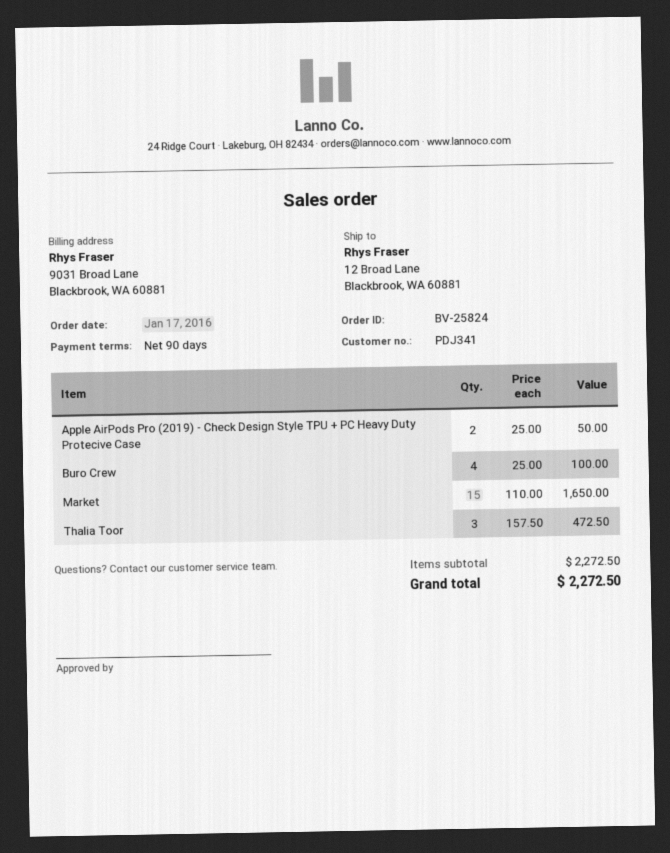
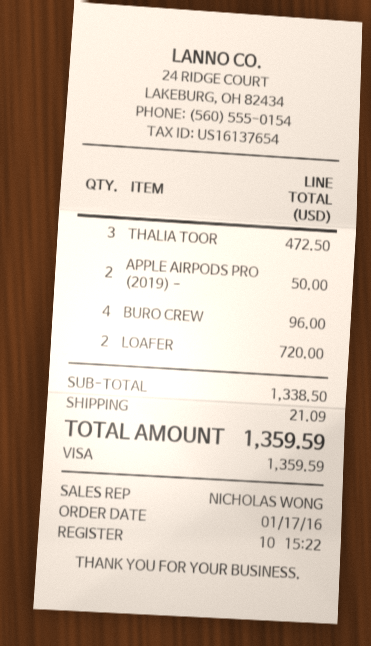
Buro Crew: 4 for 100.00 -> 4 for 96.00
Market: 15 for 1650.00 -> none
LOAFER: none -> 2 for 720.00
subtotal: 2272.50 -> 1338.50
shipping: none -> 21.09
total: 2272.50 -> 1359.59

